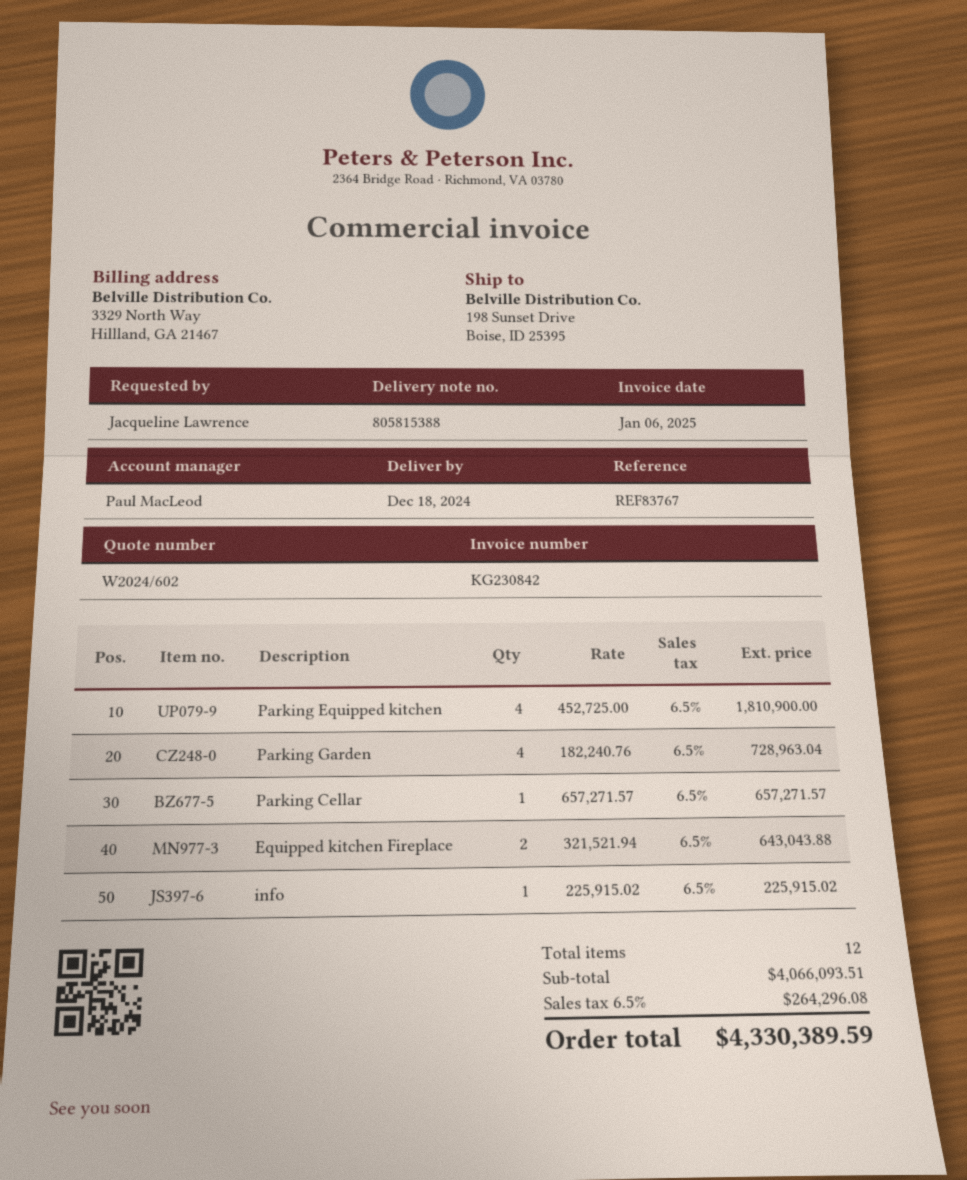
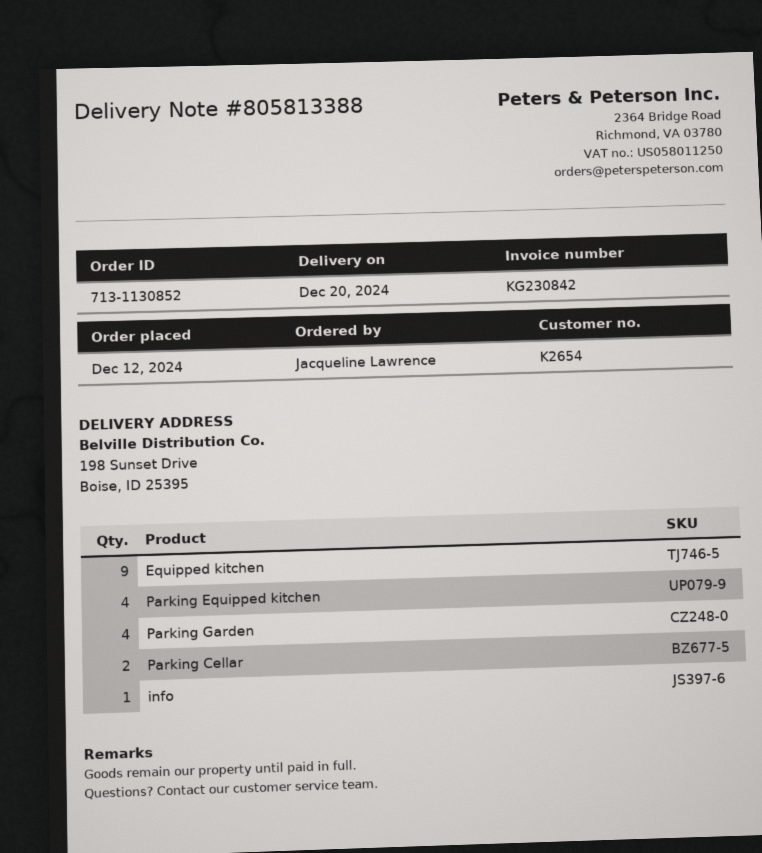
delivery note number: 805815388 -> 805813388
delivery date: 2024-12-18 -> 2024-12-20
Parking Cellar: 1 -> 2
Equipped kitchen Fireplace: 2 -> none
Equipped kitchen: none -> 9

